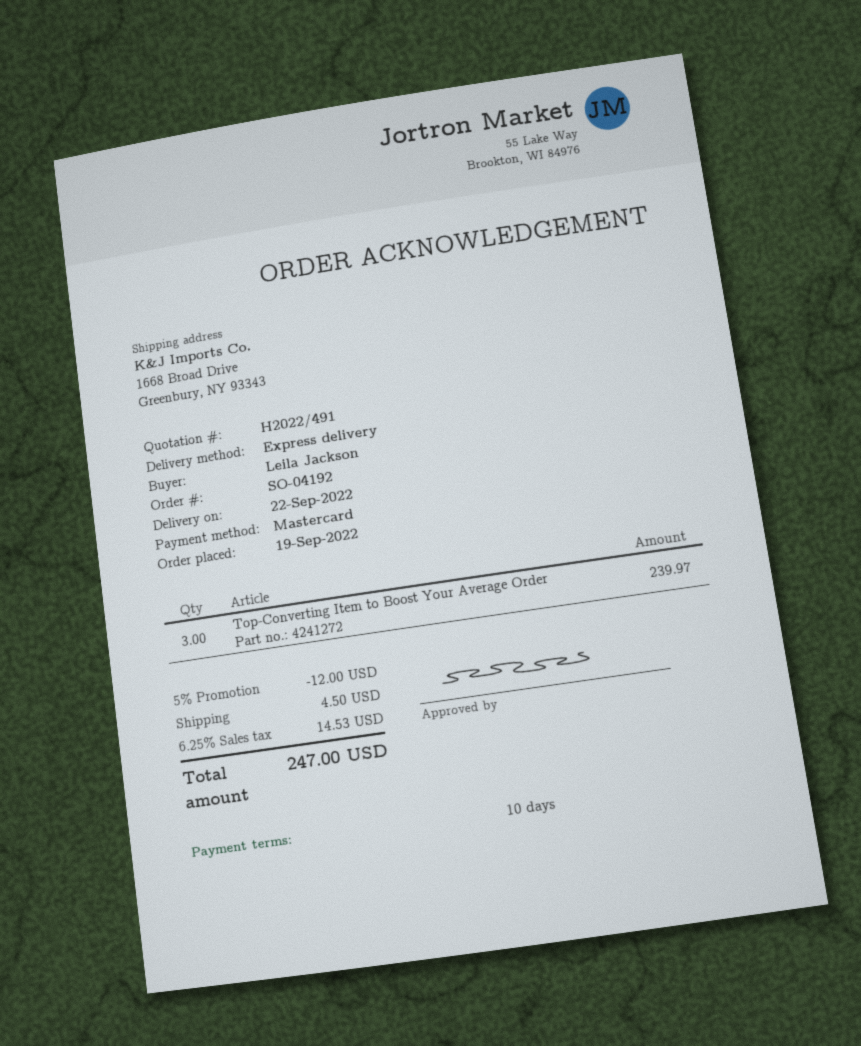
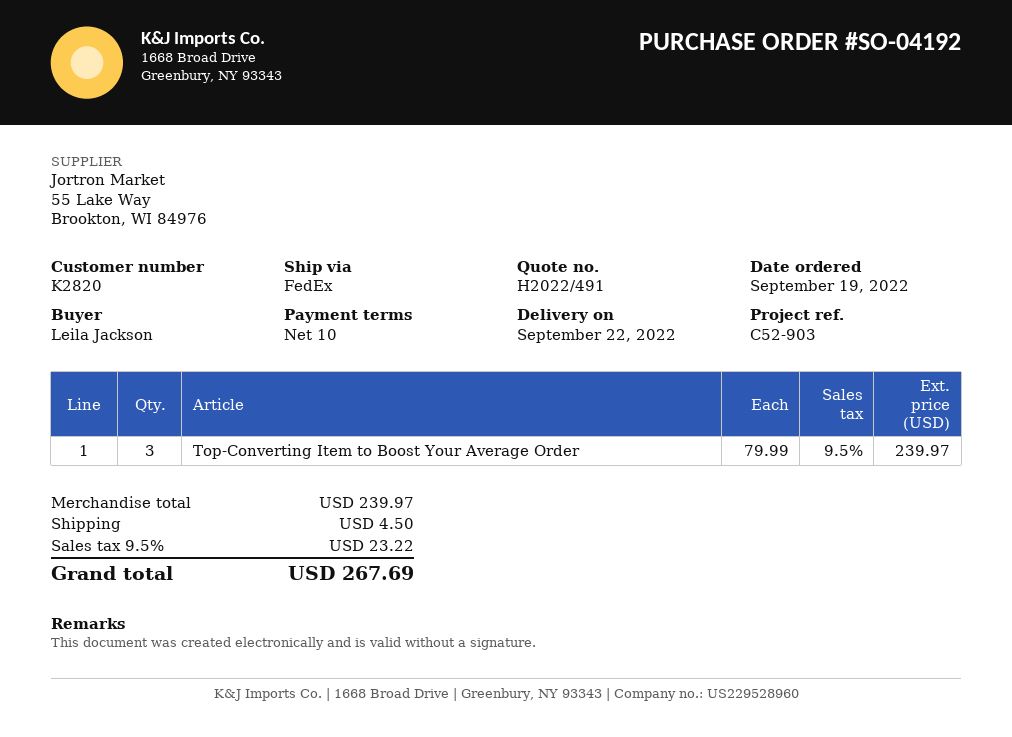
shipping method: express -> FedEx
discount: 5% = 12.00 -> none
tax: 6.25% = 14.53 -> 9.5% = 23.22
total: 247.00 -> 267.69

